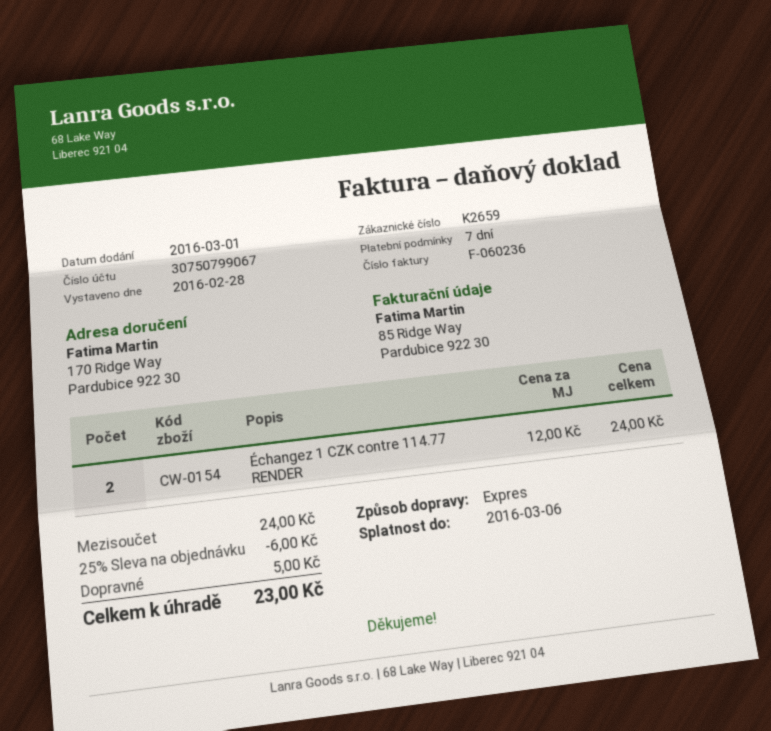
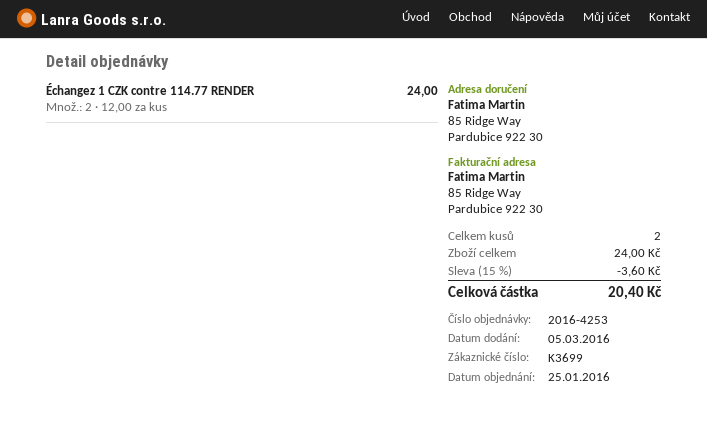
delivery date: 2016-03-01 -> 2016-03-05
customer number: K2659 -> K3699
ship to: 170 Ridge Way, Pardubice 922 30 -> 85 Ridge Way, Pardubice 922 30
discount: 25% = 6.00 -> 15% = 3.60
shipping: 5.00 -> none
total: 23.00 -> 20.40

